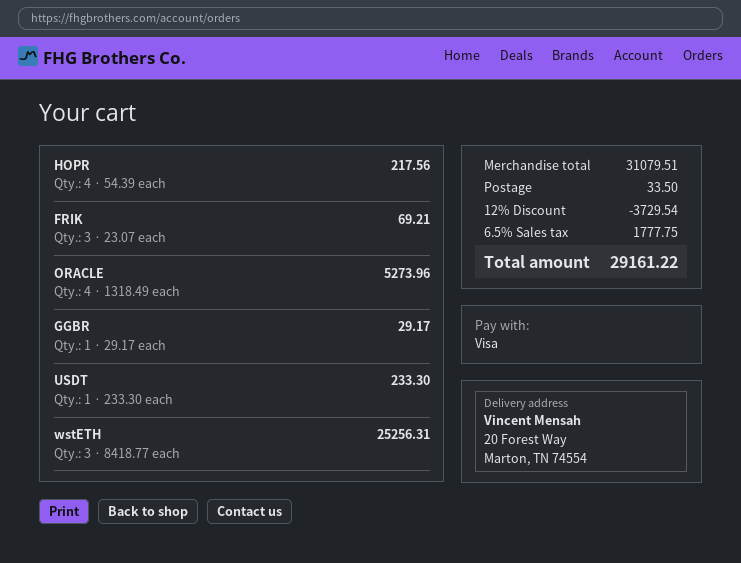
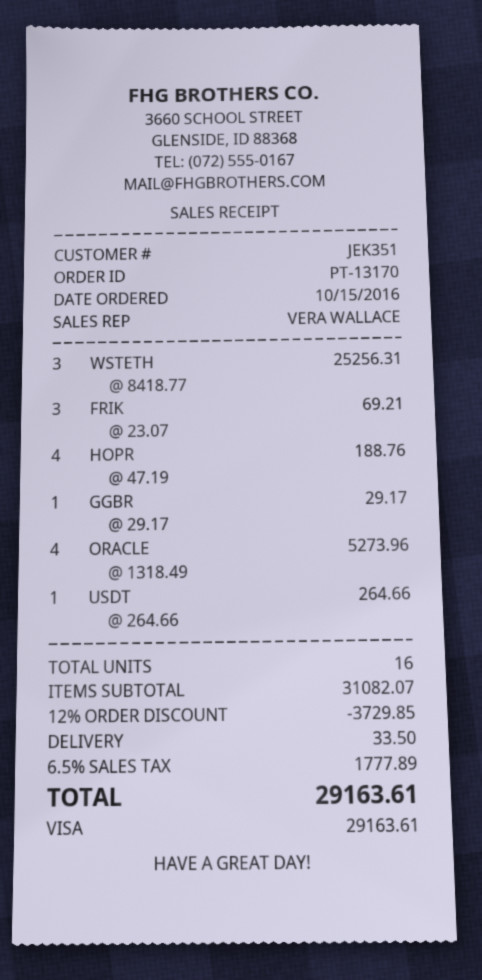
HOPR: 4 x 54.39 = 217.56 -> 4 x 47.19 = 188.76
USDT: 1 x 233.30 = 233.30 -> 1 x 264.66 = 264.66
subtotal: 31079.51 -> 31082.07
discount: 12% = 3729.54 -> 12% = 3729.85
tax: 6.5% = 1777.75 -> 6.5% = 1777.89
total: 29161.22 -> 29163.61

